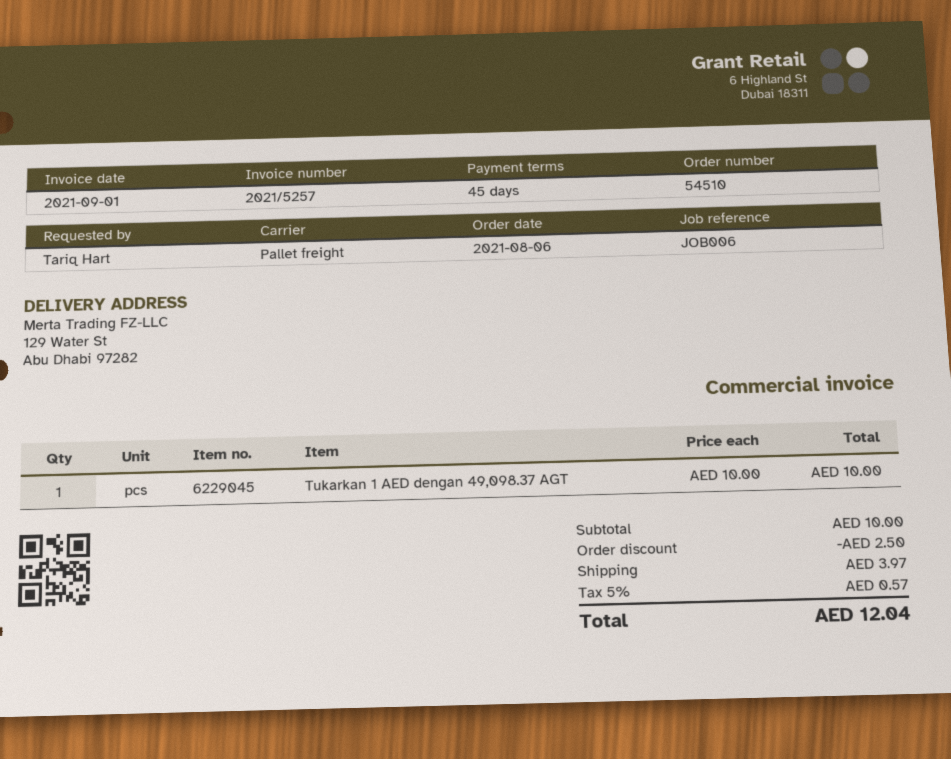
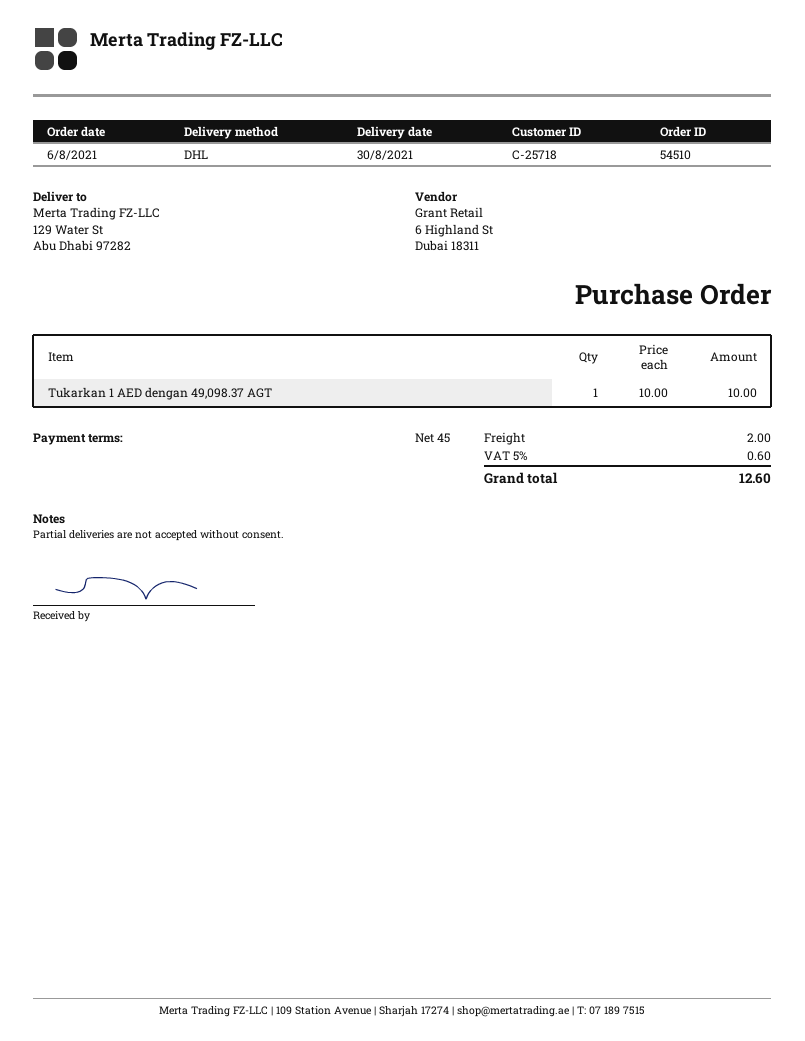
shipping method: pallet freight -> DHL
discount: 2.50 -> none
shipping: 3.97 -> 2.00
tax: 5% = 0.57 -> 5% = 0.60
total: 12.04 -> 12.60

